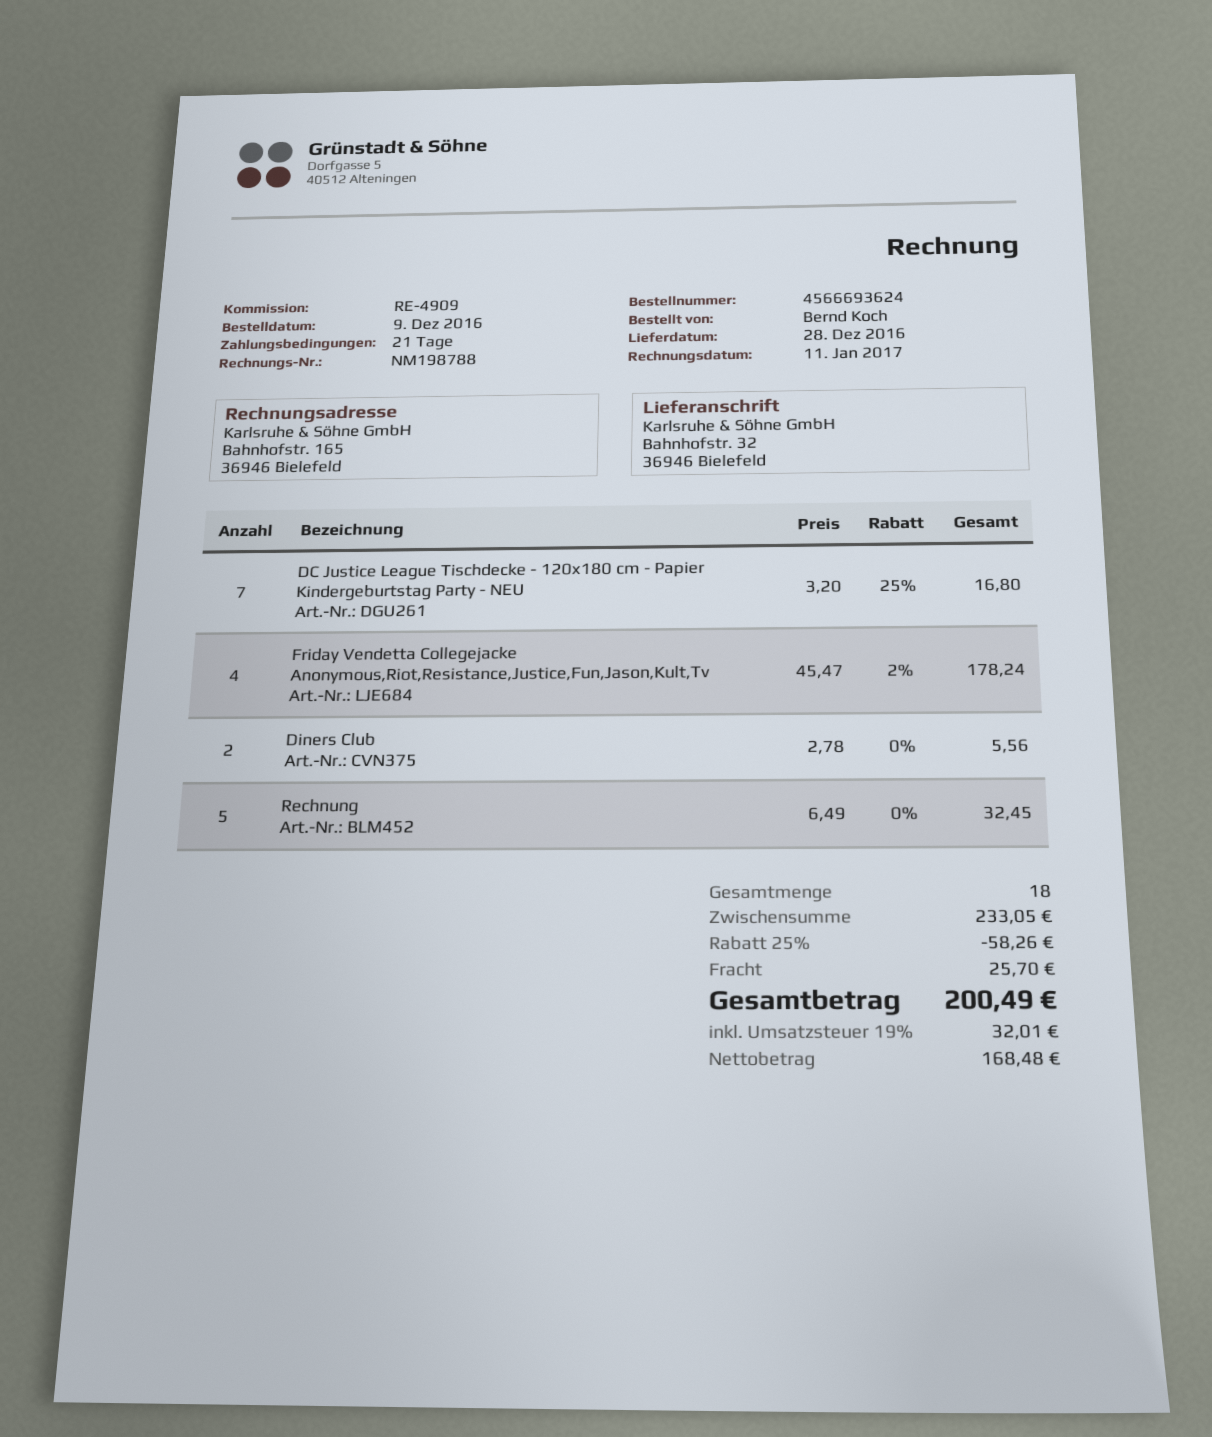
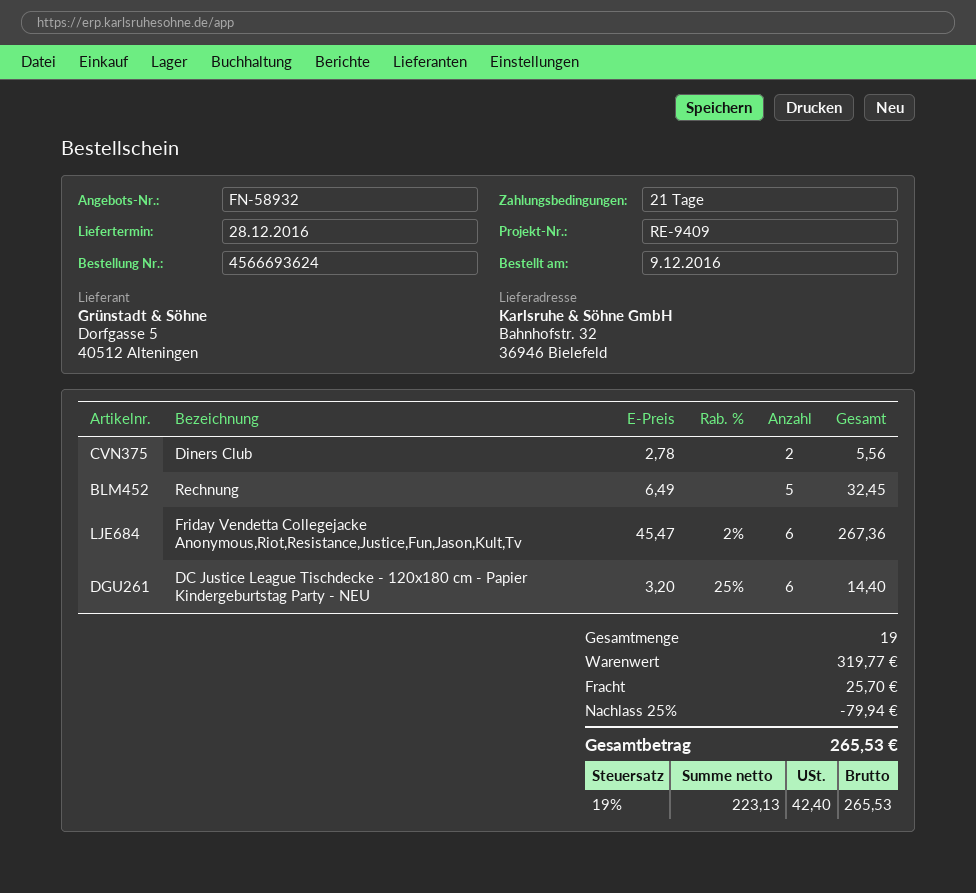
reference: RE-4909 -> RE-9409
DC Justice League Tischdecke - 120x180 cm - Papier Kindergeburtstag Party - NEU: 7 x 3.20 - 25% = 16.80 -> 6 x 3.20 - 25% = 14.40
Friday Vendetta Collegejacke Anonymous,Riot,Resistance,Justice,Fun,Jason,Kult,Tv: 4 x 45.47 - 2% = 178.24 -> 6 x 45.47 - 2% = 267.36
total quantity: 18 -> 19
subtotal: 233.05 -> 319.77
discount: 25% = 58.26 -> 25% = 79.94
net: 168.48 -> 223.13
tax: 19% = 32.01 -> 19% = 42.40
total: 200.49 -> 265.53

